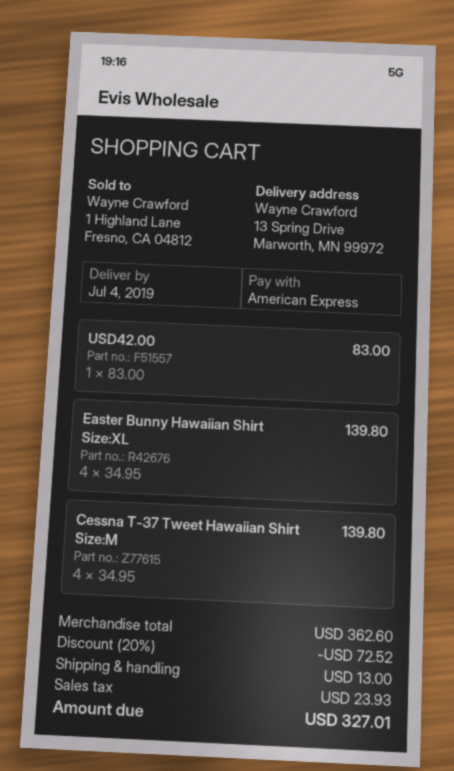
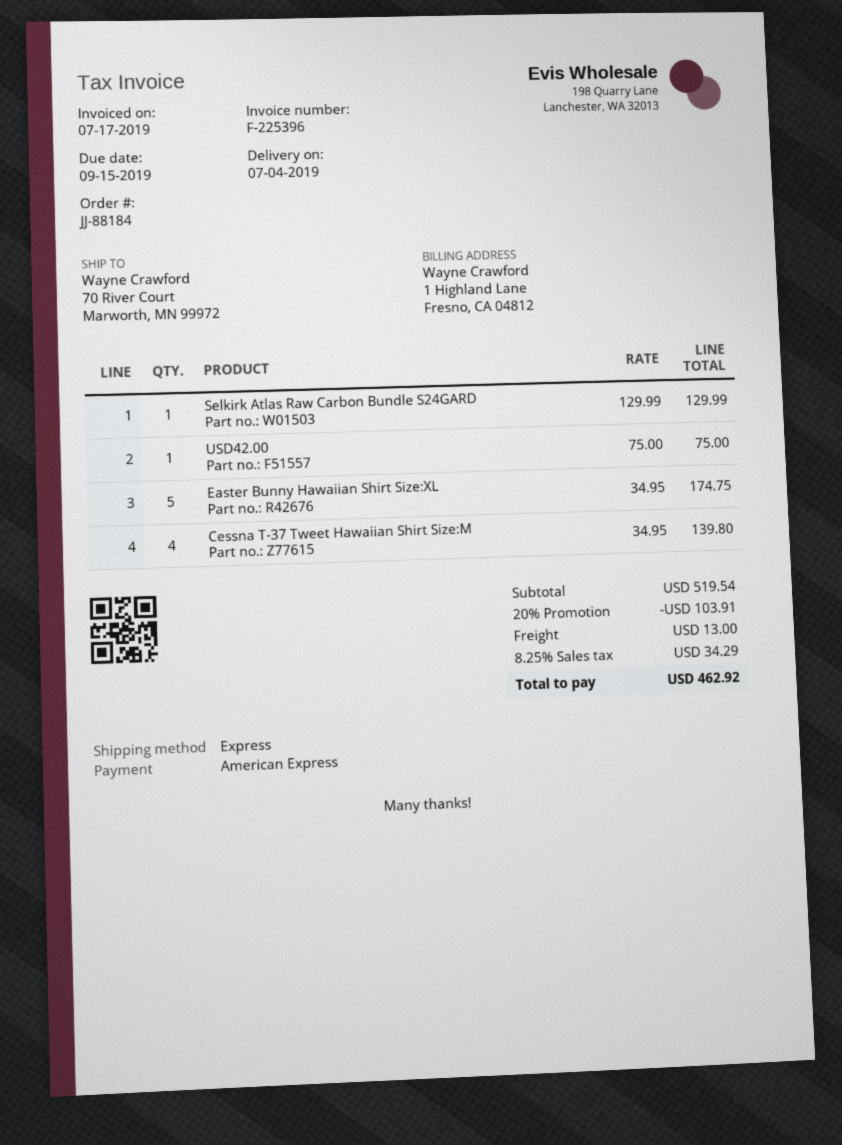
ship to: 13 Spring Drive, Marworth, MN 99972 -> 70 River Court, Marworth, MN 99972
USD42.00: 1 x 83.00 = 83.00 -> 1 x 75.00 = 75.00
Easter Bunny Hawaiian Shirt Size:XL: 4 x 34.95 = 139.80 -> 5 x 34.95 = 174.75
Selkirk Atlas Raw Carbon Bundle S24GARD: none -> 1 x 129.99 = 129.99
subtotal: 362.60 -> 519.54
discount: 20% = 72.52 -> 20% = 103.91
tax: 23.93 -> 34.29
total: 327.01 -> 462.92

